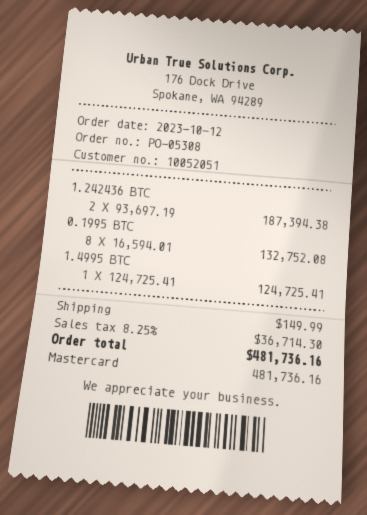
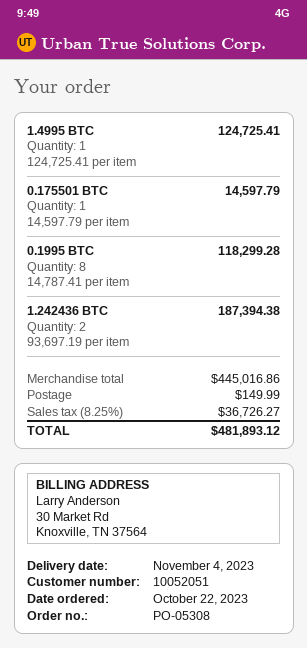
order date: 2023-10-12 -> 2023-10-22
0.1995 BTC: 8 x 16594.01 = 132752.08 -> 8 x 14787.41 = 118299.28
0.175501 BTC: none -> 1 x 14597.79 = 14597.79
tax: 8.25% = 36714.30 -> 8.25% = 36726.27
total: 481736.16 -> 481893.12

